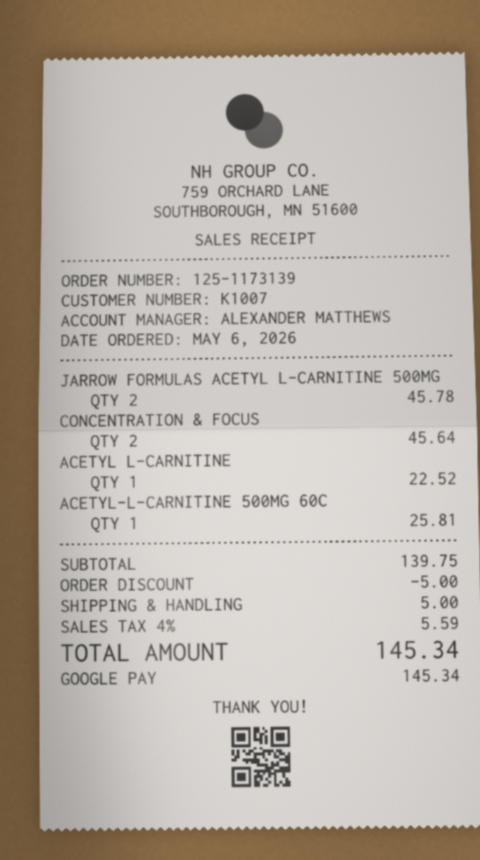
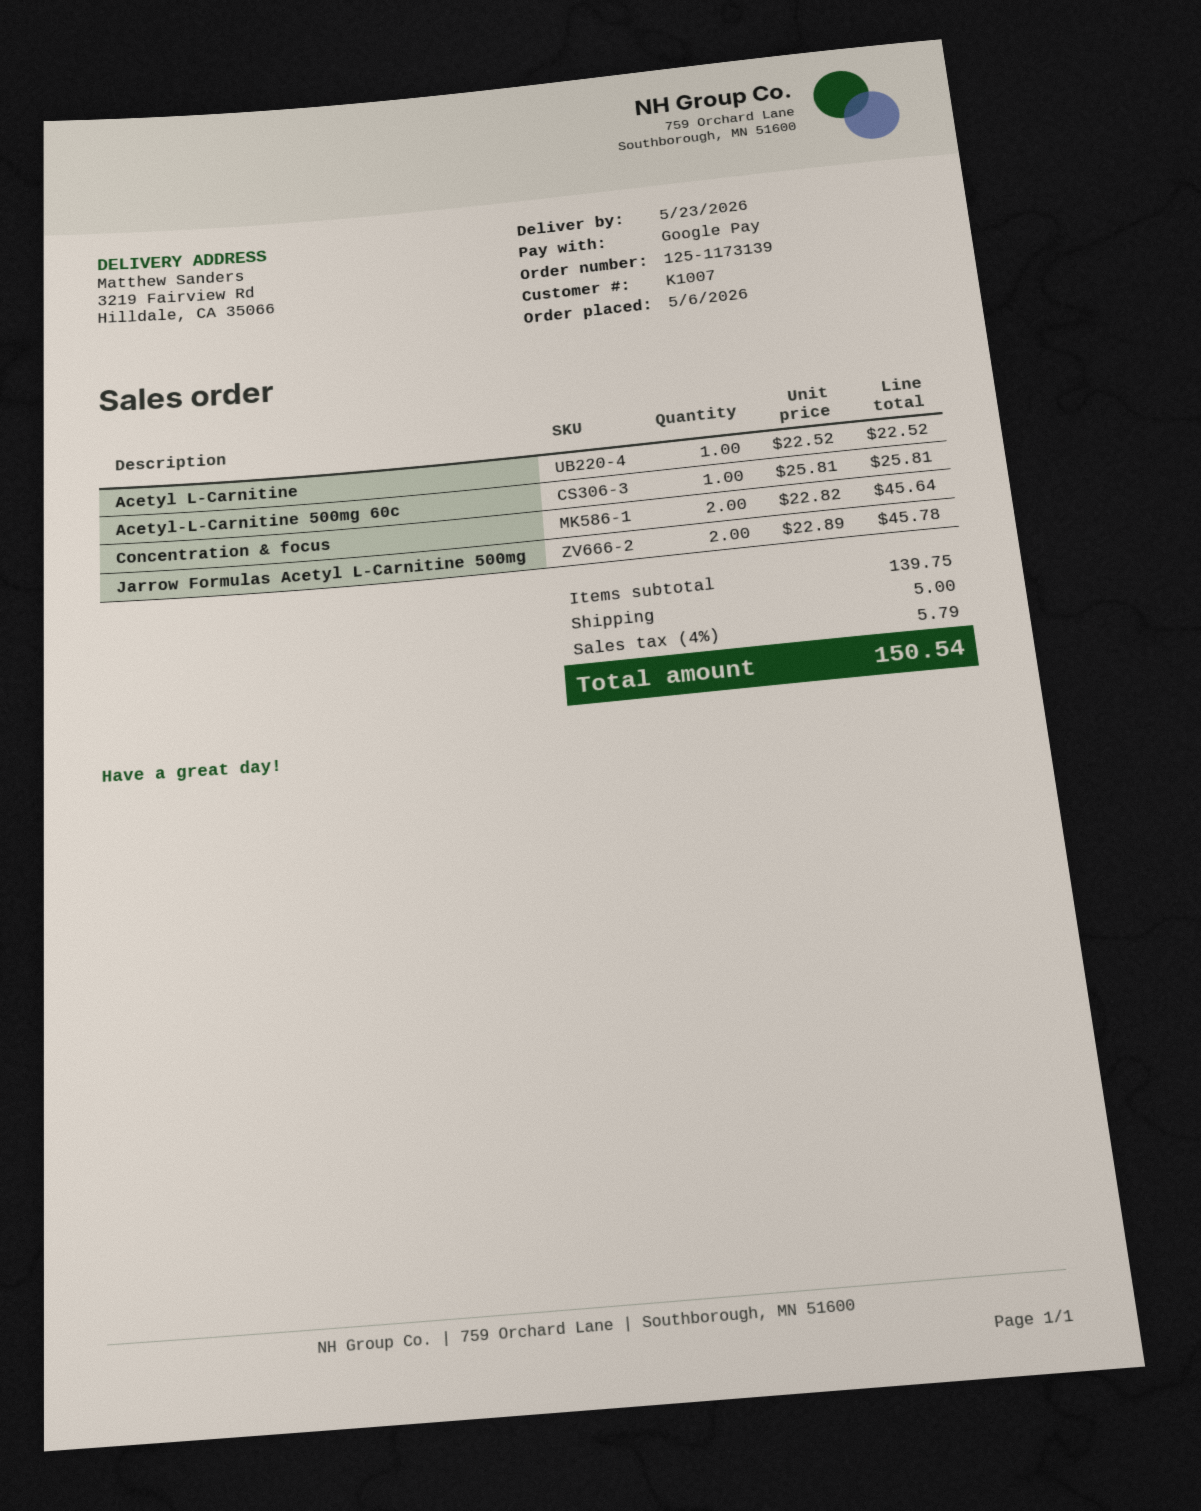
discount: 5.00 -> none
tax: 4% = 5.59 -> 4% = 5.79
total: 145.34 -> 150.54

